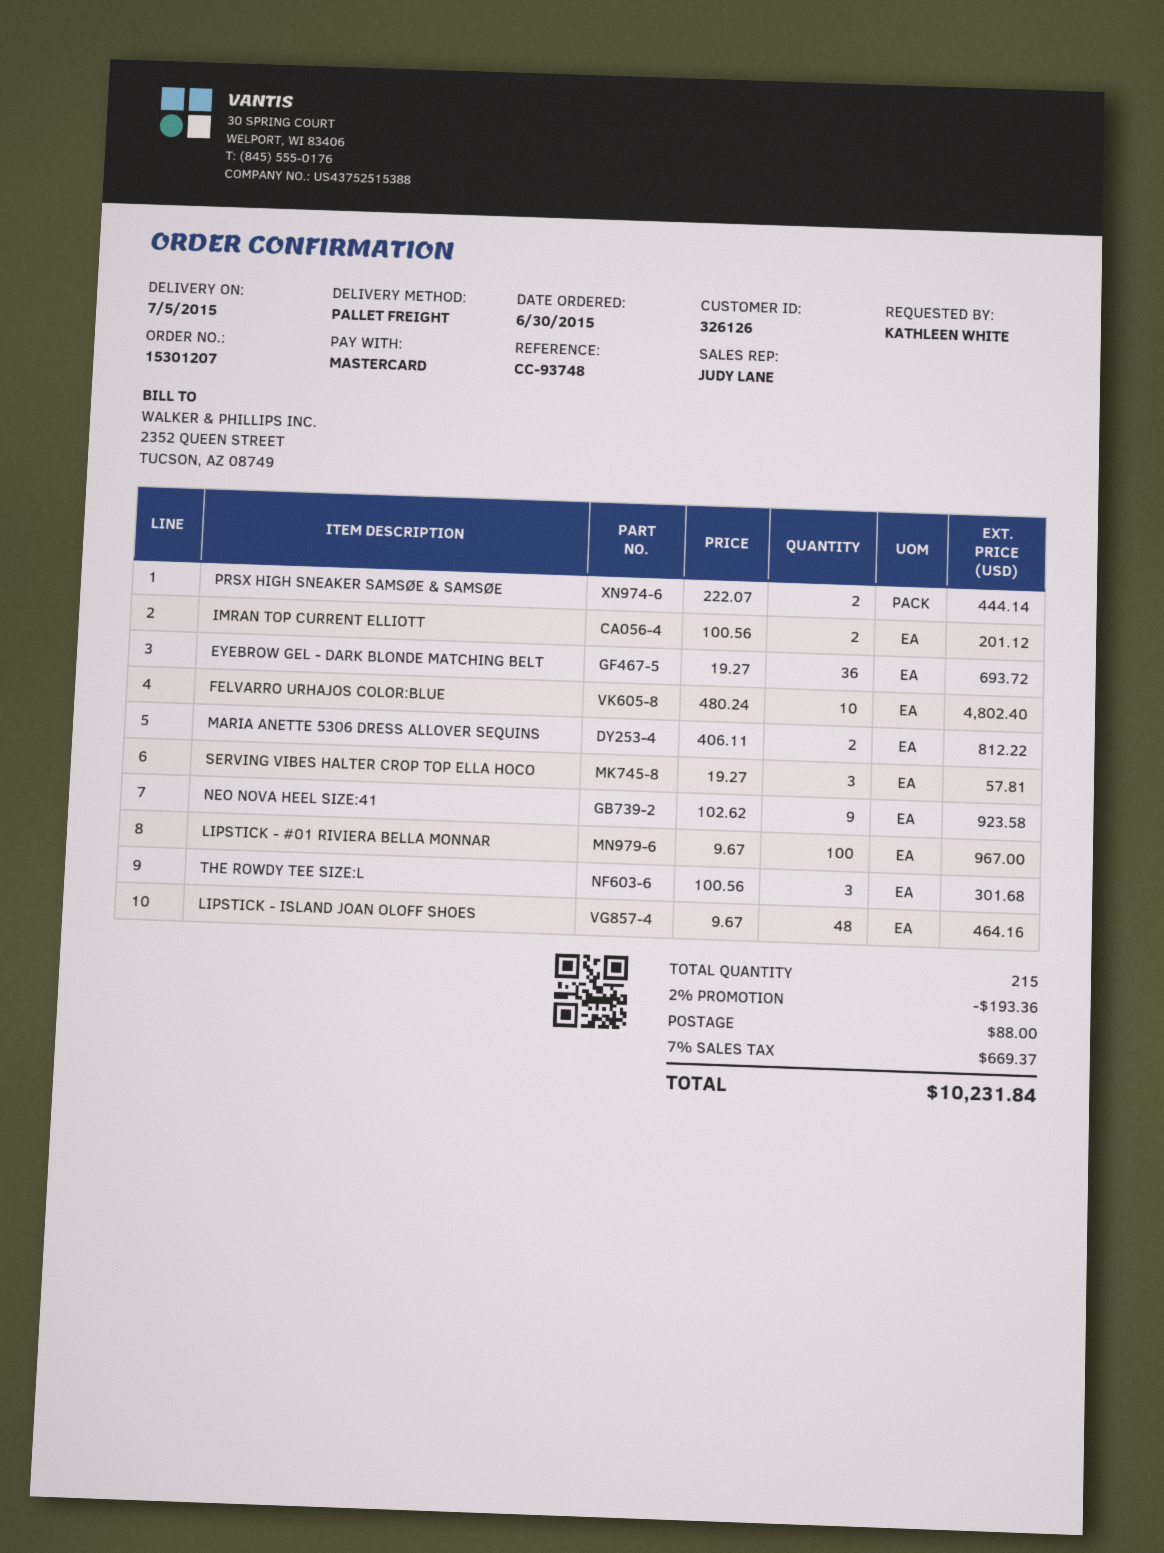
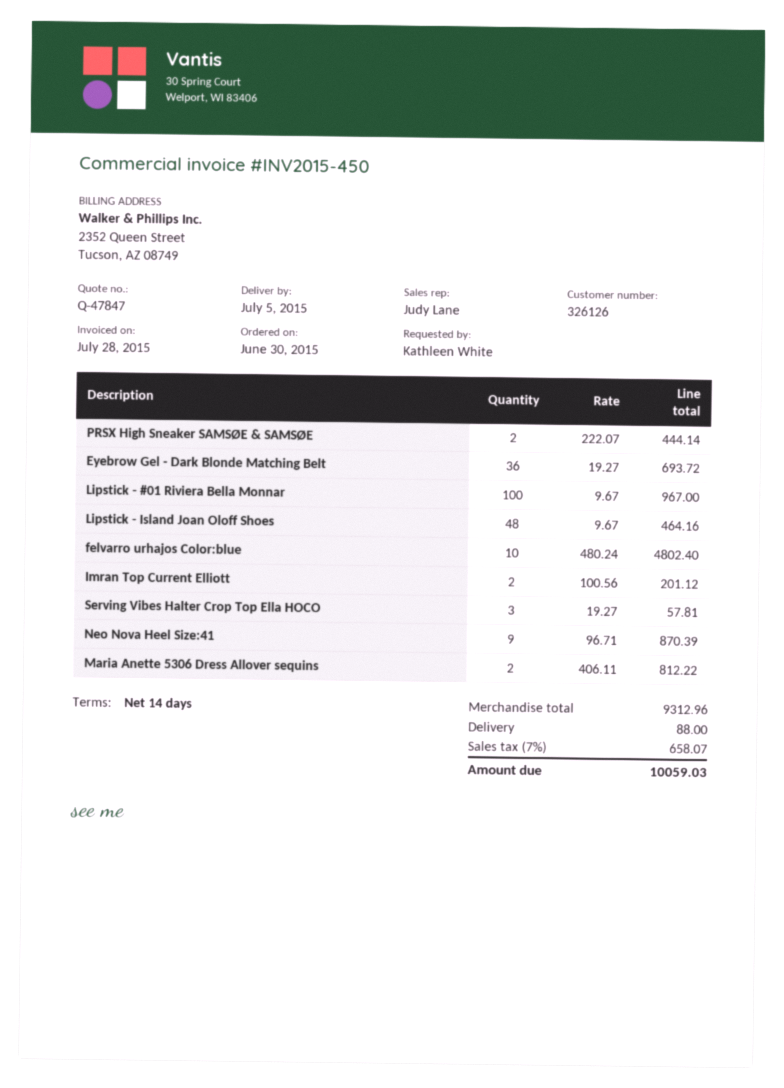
NEO NOVA HEEL SIZE:41: 9 x 102.62 = 923.58 -> 9 x 96.71 = 870.39
THE ROWDY TEE SIZE:L: 3 x 100.56 = 301.68 -> none
discount: 2% = 193.36 -> none
tax: 7% = 669.37 -> 7% = 658.07
total: 10231.84 -> 10059.03

